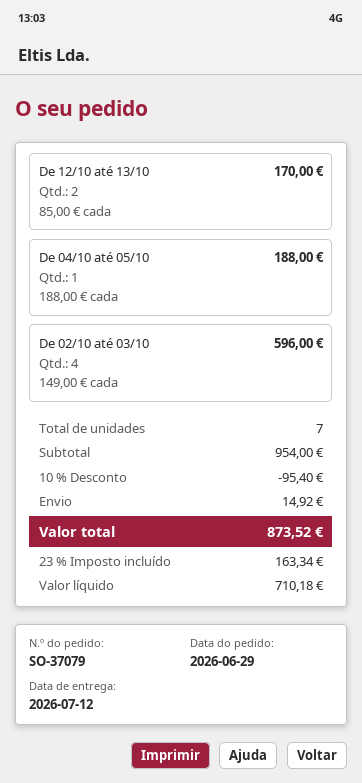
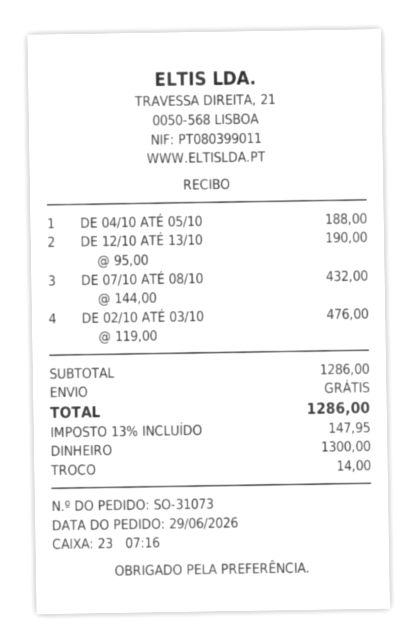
order number: SO-37079 -> SO-31073
De 12/10 até 13/10: 2 x 85.00 = 170.00 -> 2 x 95.00 = 190.00
De 02/10 até 03/10: 4 x 149.00 = 596.00 -> 4 x 119.00 = 476.00
DE 07/10 ATÉ 08/10: none -> 3 x 144.00 = 432.00
subtotal: 954.00 -> 1286.00
discount: 10% = 95.40 -> none
shipping: 14.92 -> 0.00
tax: 23% = 163.34 -> 13% = 147.95
total: 873.52 -> 1286.00

